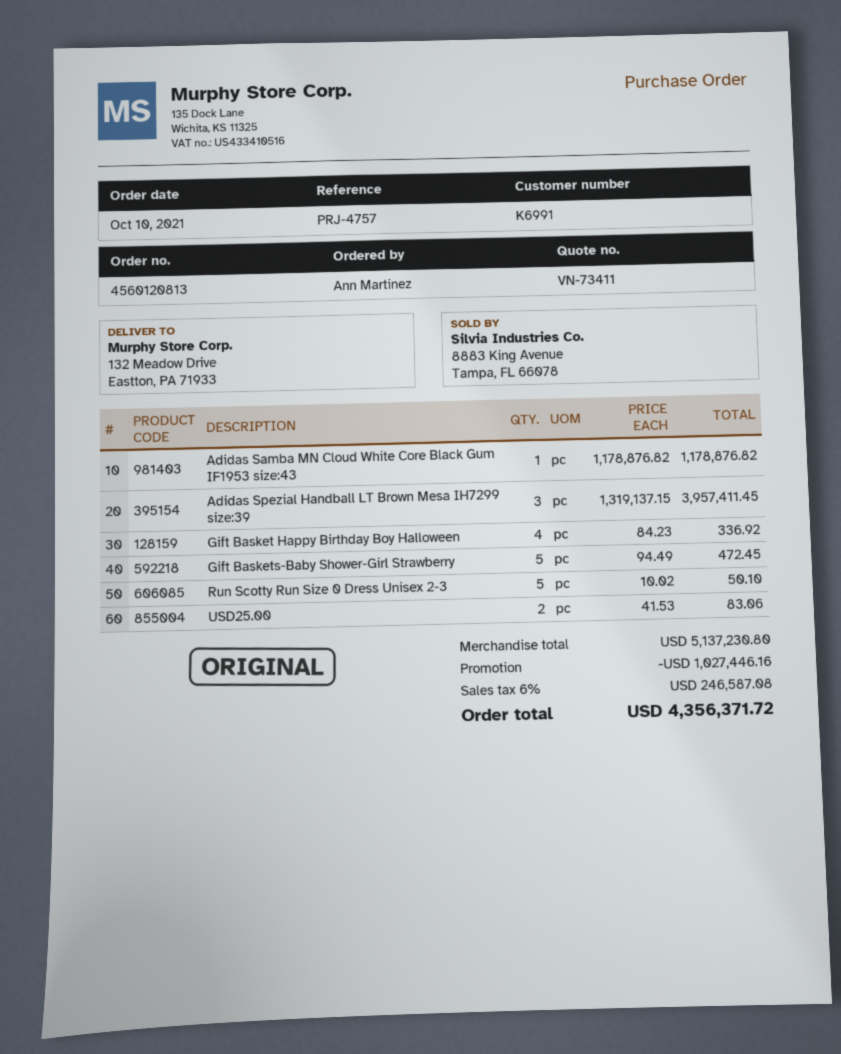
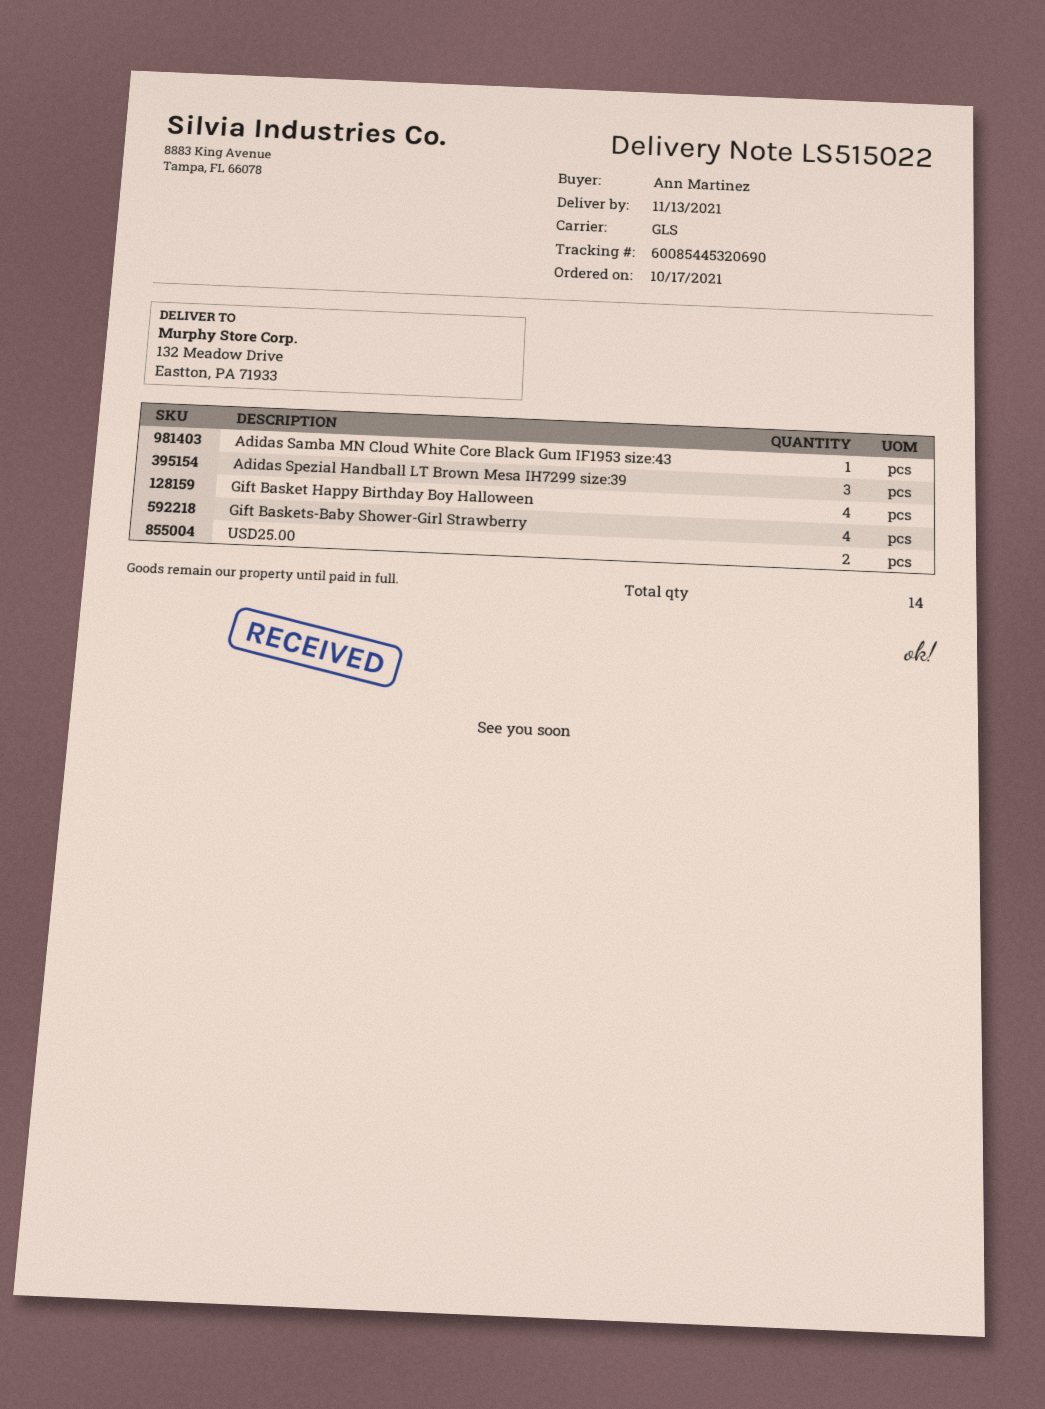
order date: 2021-10-10 -> 2021-10-17
Gift Baskets-Baby Shower-Girl Strawberry: 5 -> 4
Run Scotty Run Size 0 Dress Unisex 2-3: 5 -> none

